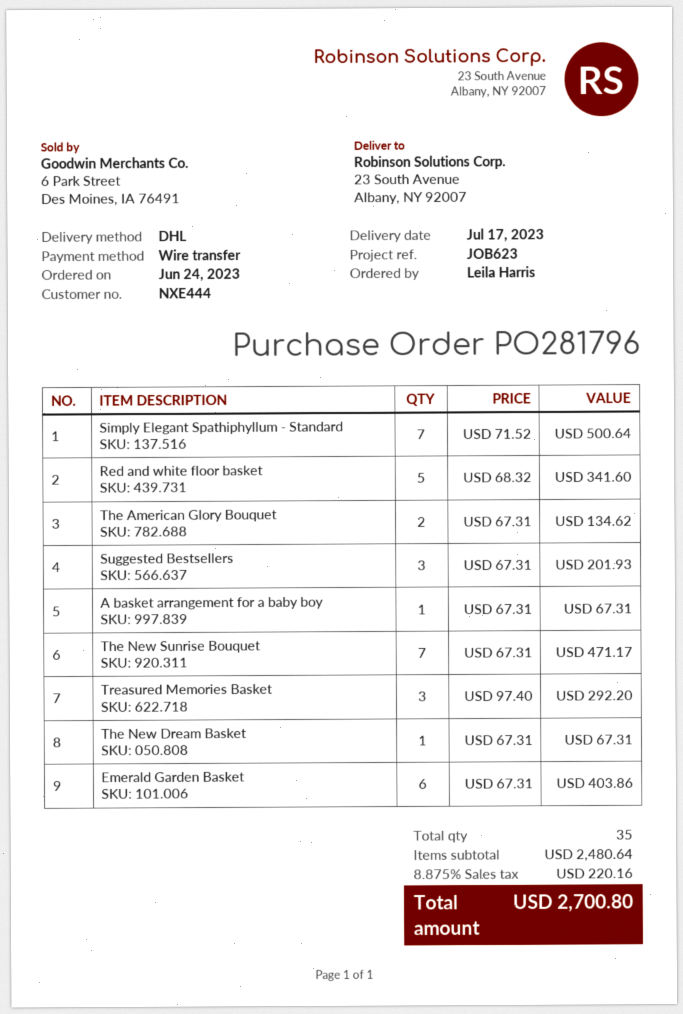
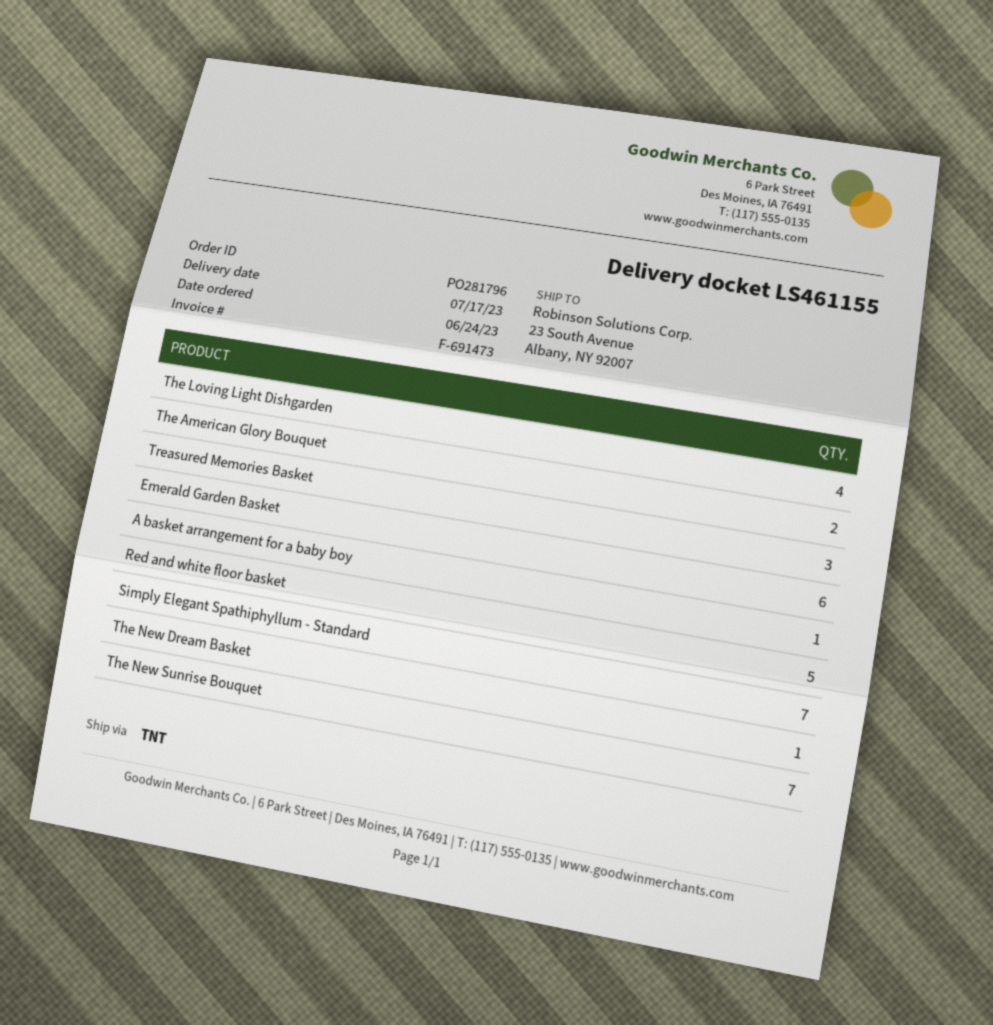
shipping method: DHL -> TNT
Suggested Bestsellers: 3 -> none
The Loving Light Dishgarden: none -> 4

